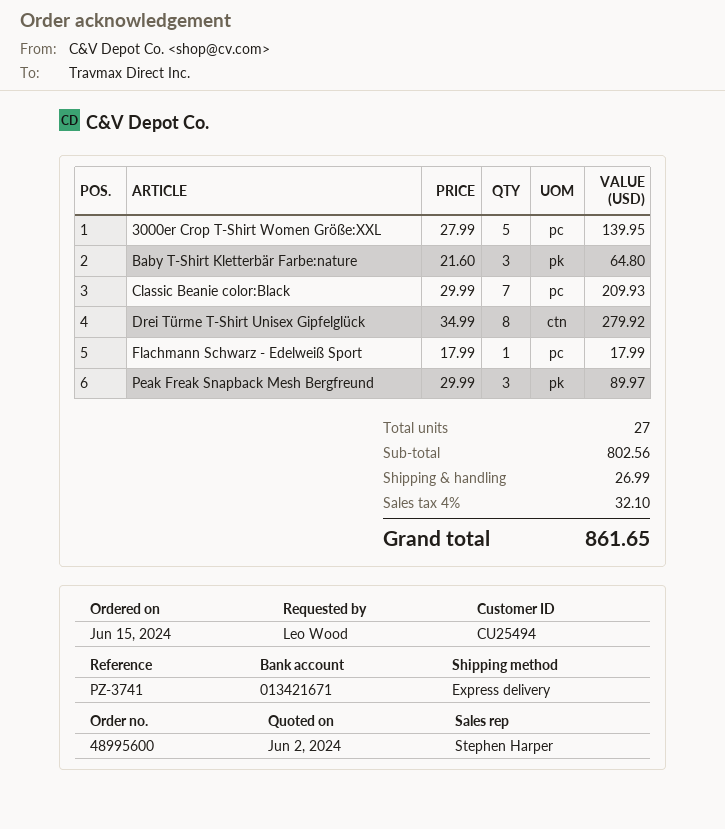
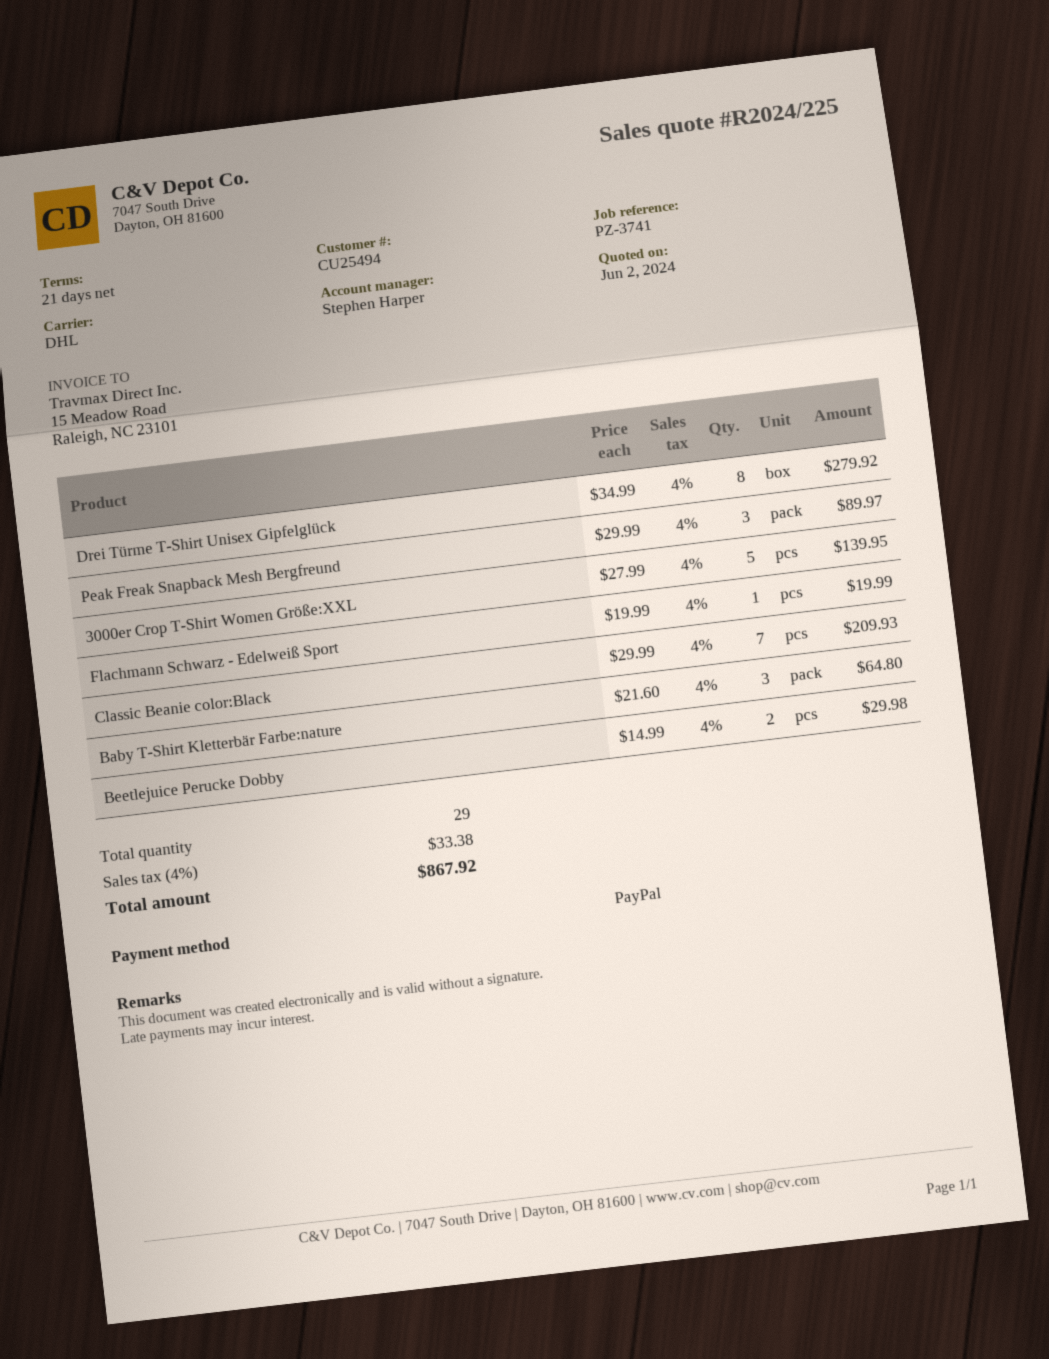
shipping method: express -> DHL
Flachmann Schwarz - Edelweiß Sport: 1 x 17.99 = 17.99 -> 1 x 19.99 = 19.99
Beetlejuice Perucke Dobby: none -> 2 x 14.99 = 29.98
total quantity: 27 -> 29
shipping: 26.99 -> none
tax: 4% = 32.10 -> 4% = 33.38
total: 861.65 -> 867.92

